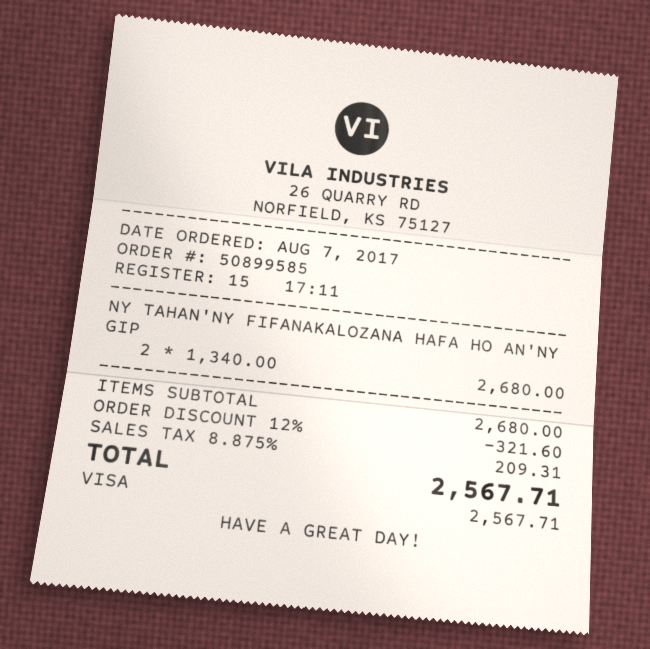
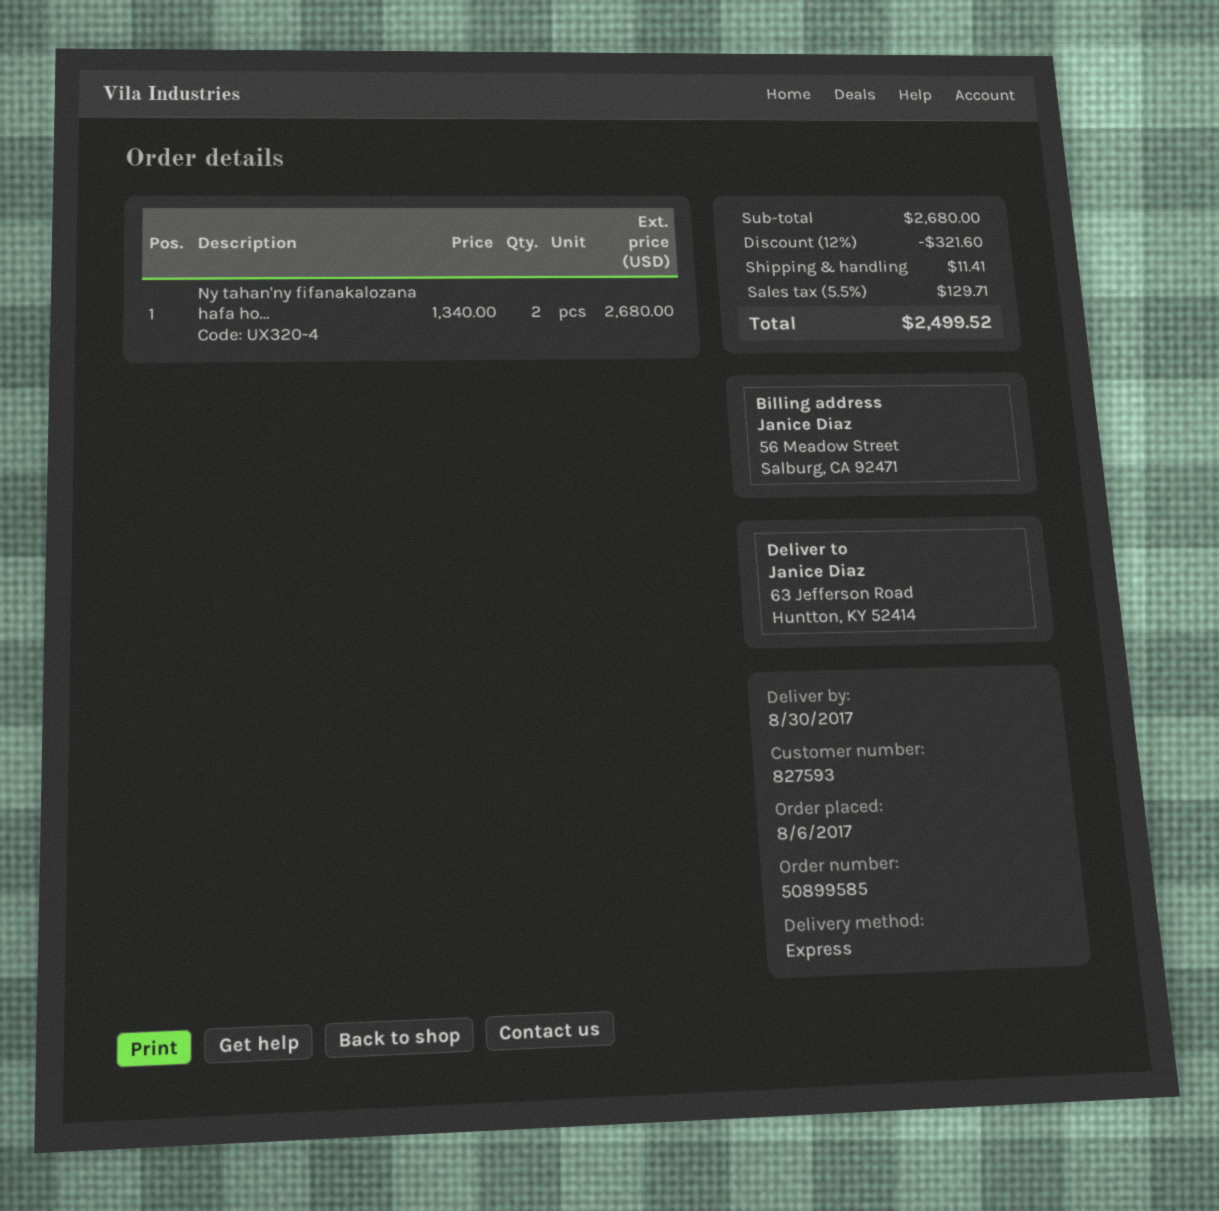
order date: 2017-08-07 -> 2017-08-06
shipping: none -> 11.41
tax: 8.875% = 209.31 -> 5.5% = 129.71
total: 2567.71 -> 2499.52

